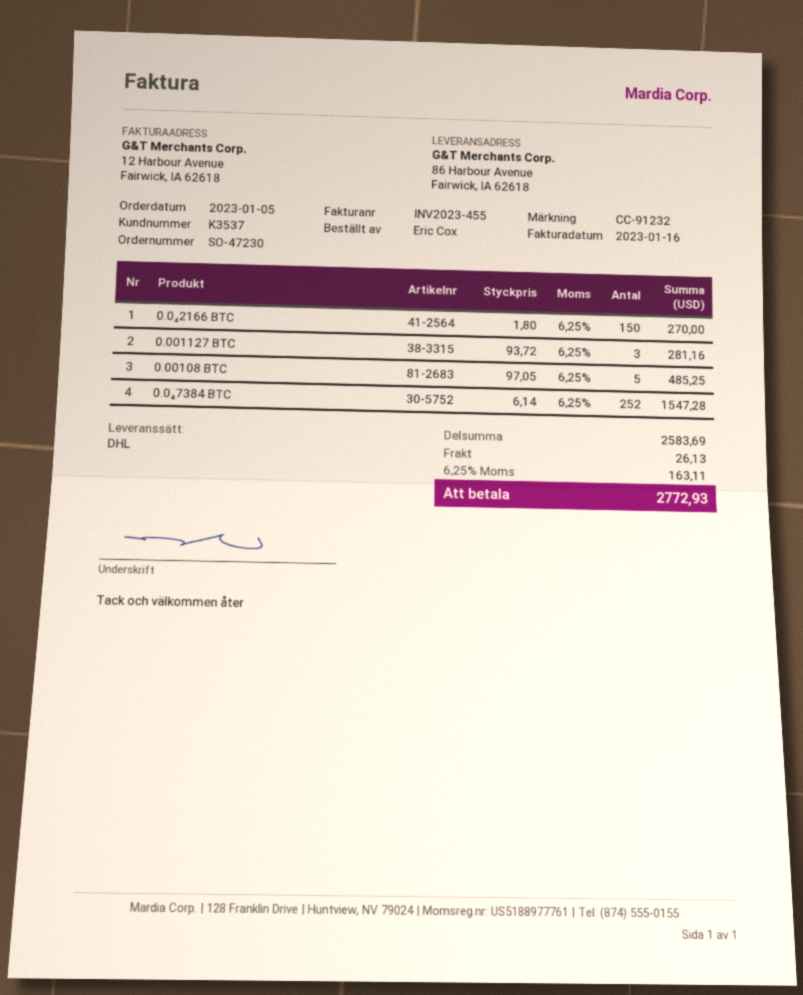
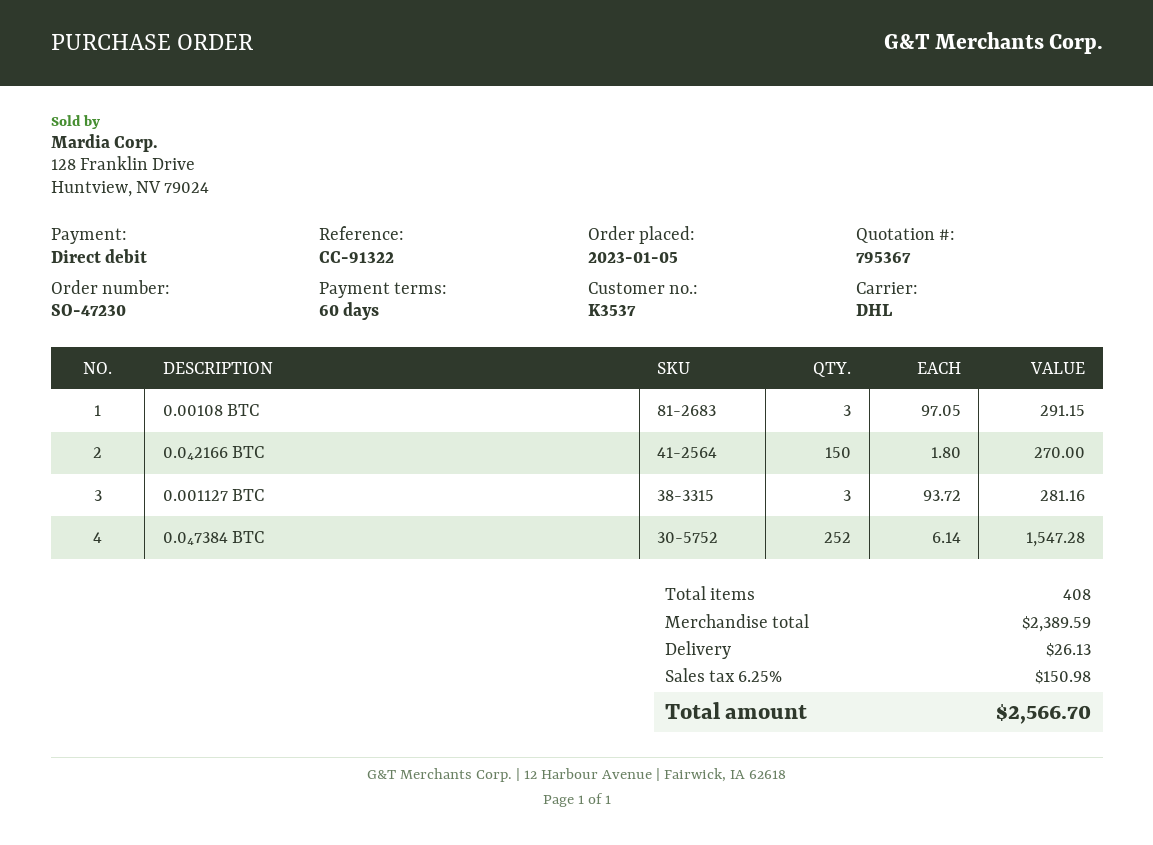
reference: CC-91232 -> CC-91322
0.00108 BTC: 5 x 97.05 = 485.25 -> 3 x 97.05 = 291.15
subtotal: 2583.69 -> 2389.59
tax: 6.25% = 163.11 -> 6.25% = 150.98
total: 2772.93 -> 2566.70

